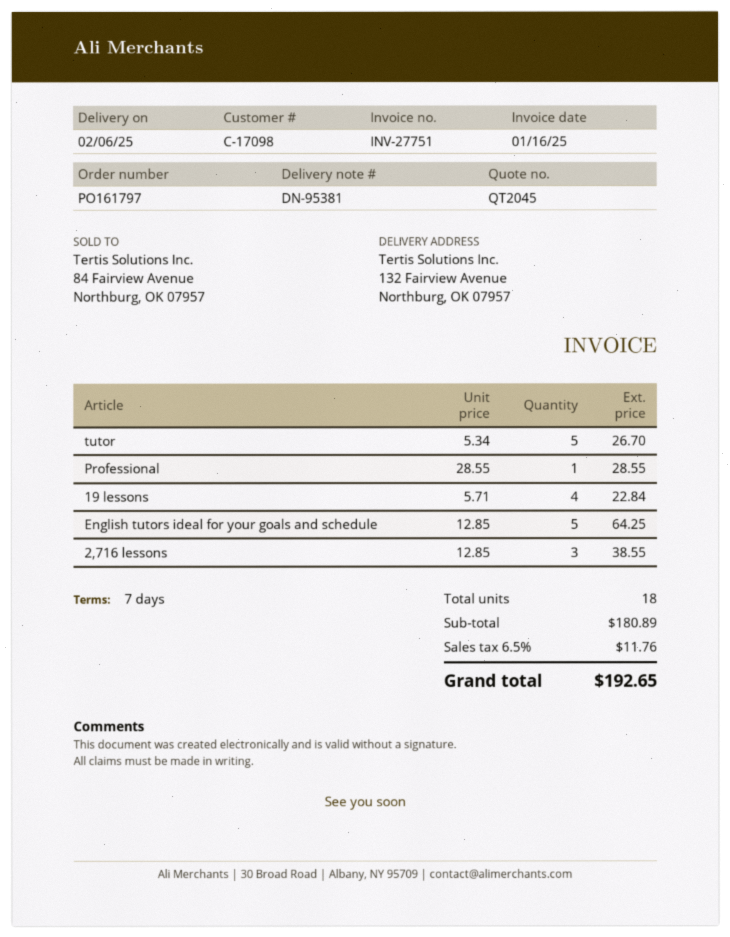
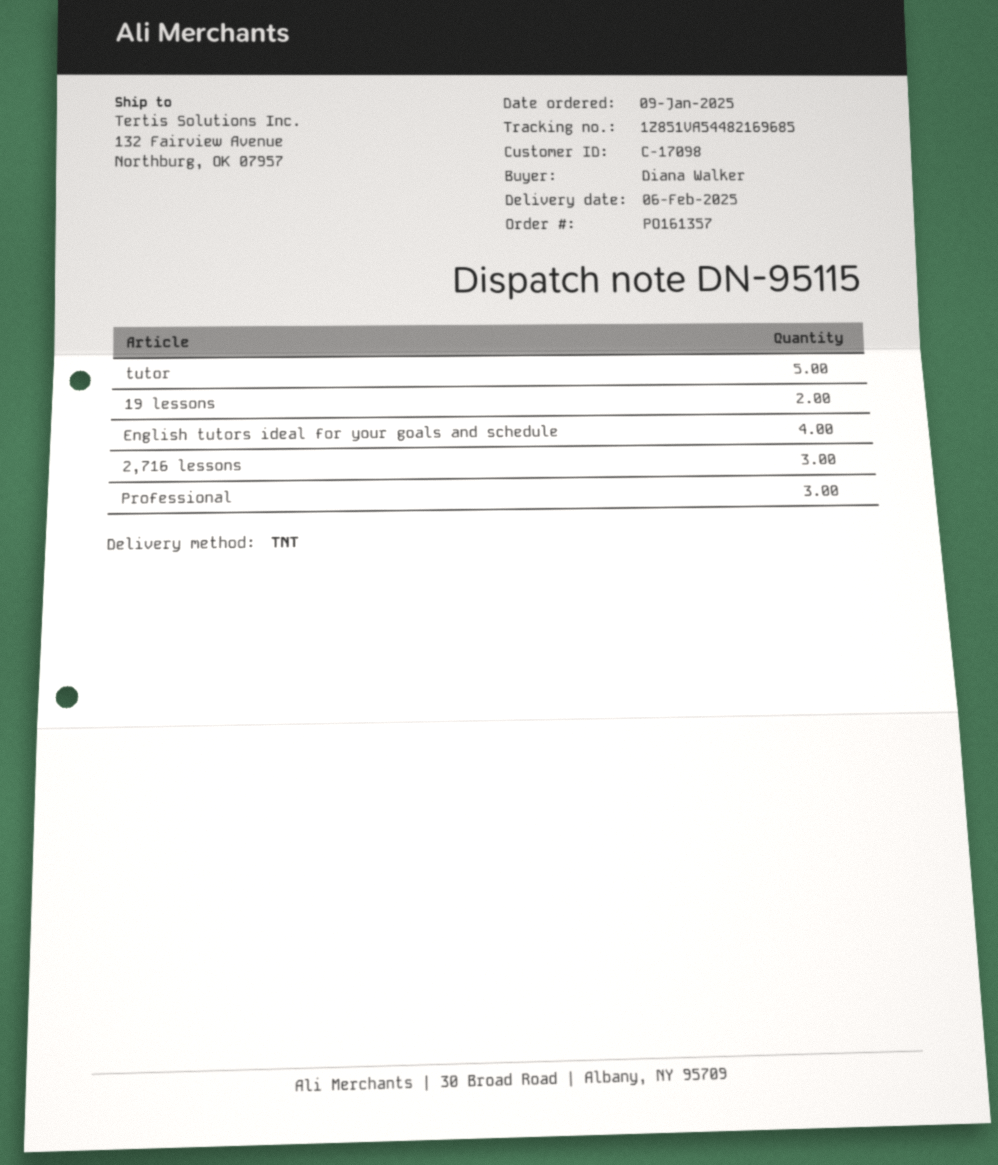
order number: PO161797 -> PO161357
delivery note number: DN-95381 -> DN-95115
Professional: 1 -> 3
19 lessons: 4 -> 2
English tutors ideal for your goals and schedule: 5 -> 4

